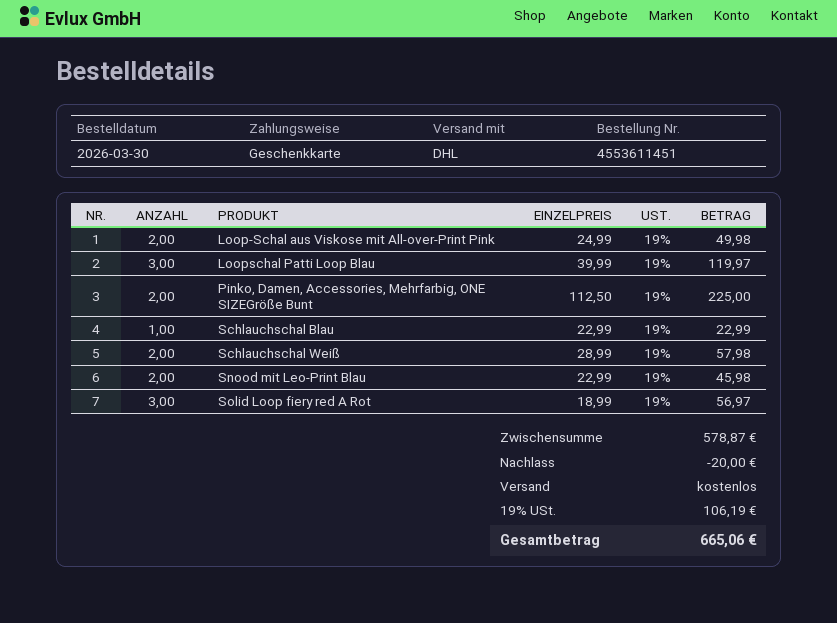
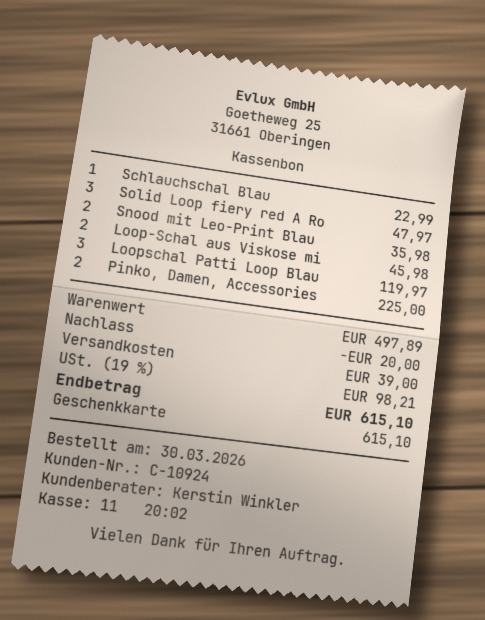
Loop-Schal aus Viskose mit All-over-Print Pink: 2 for 49.98 -> 2 for 45.98
Schlauchschal Weiß: 2 for 57.98 -> none
Snood mit Leo-Print Blau: 2 for 45.98 -> 2 for 35.98
Solid Loop fiery red A Rot: 3 for 56.97 -> 3 for 47.97
subtotal: 578.87 -> 497.89
shipping: 0.00 -> 39.00
tax: 19% = 106.19 -> 19% = 98.21
total: 665.06 -> 615.10

